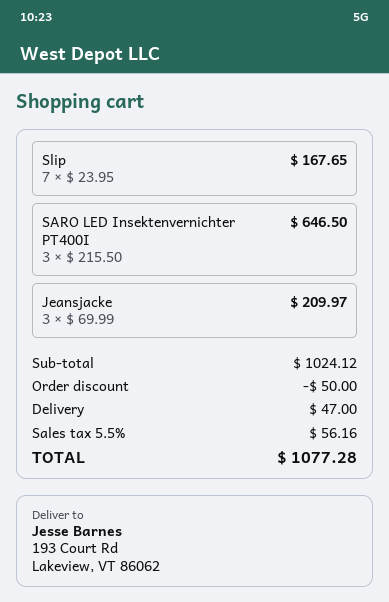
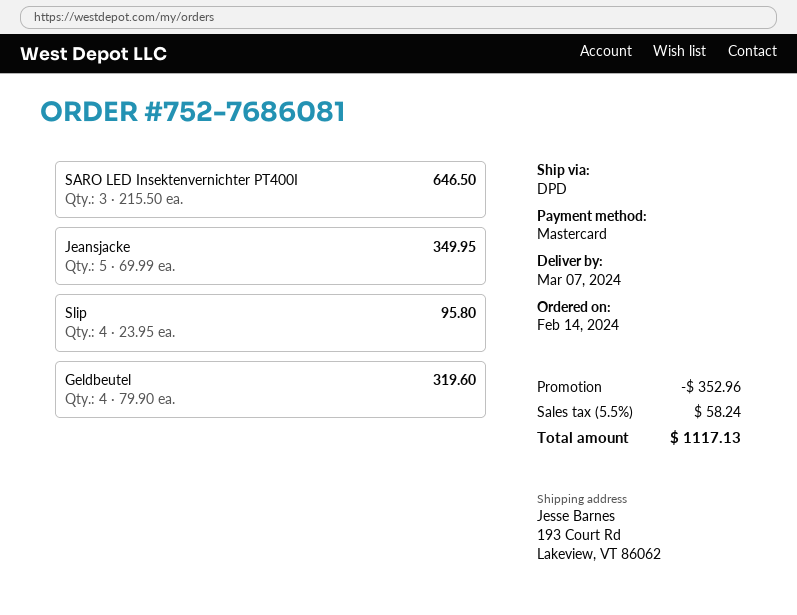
Slip: 7 x 23.95 = 167.65 -> 4 x 23.95 = 95.80
Jeansjacke: 3 x 69.99 = 209.97 -> 5 x 69.99 = 349.95
Geldbeutel: none -> 4 x 79.90 = 319.60
discount: 50.00 -> 352.96
shipping: 47.00 -> none
tax: 5.5% = 56.16 -> 5.5% = 58.24
total: 1077.28 -> 1117.13

